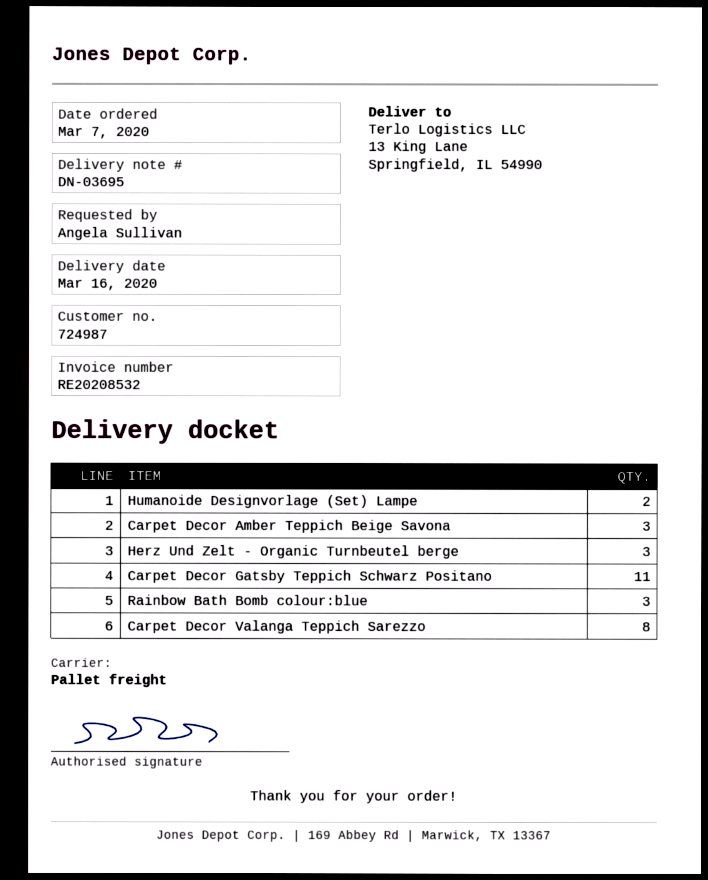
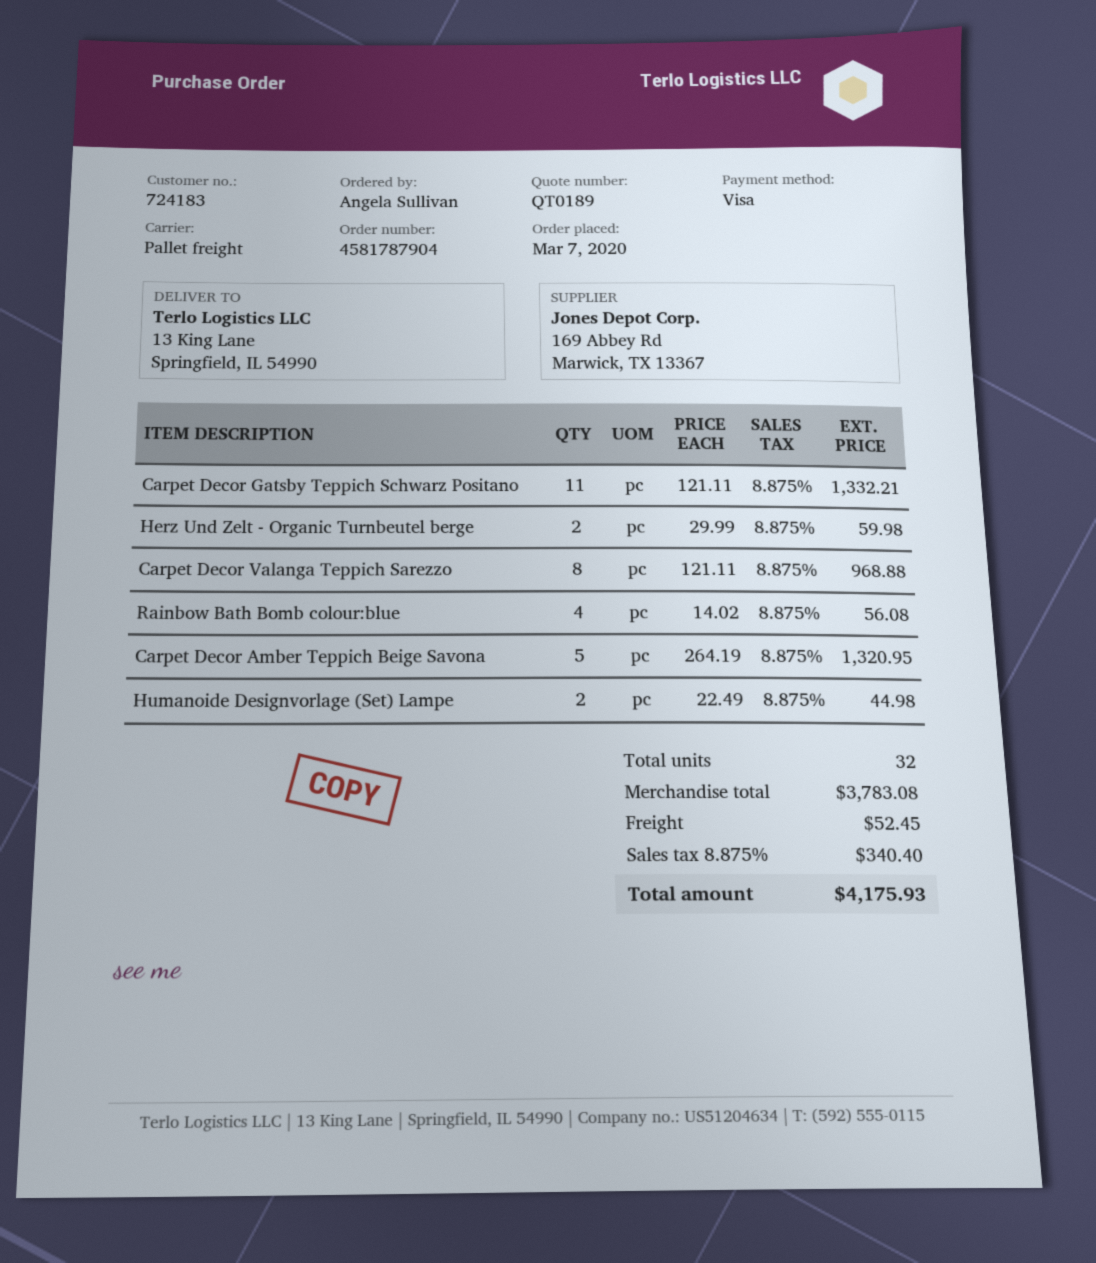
customer number: 724987 -> 724183
Carpet Decor Amber Teppich Beige Savona: 3 -> 5
Herz Und Zelt - Organic Turnbeutel berge: 3 -> 2
Rainbow Bath Bomb colour:blue: 3 -> 4

